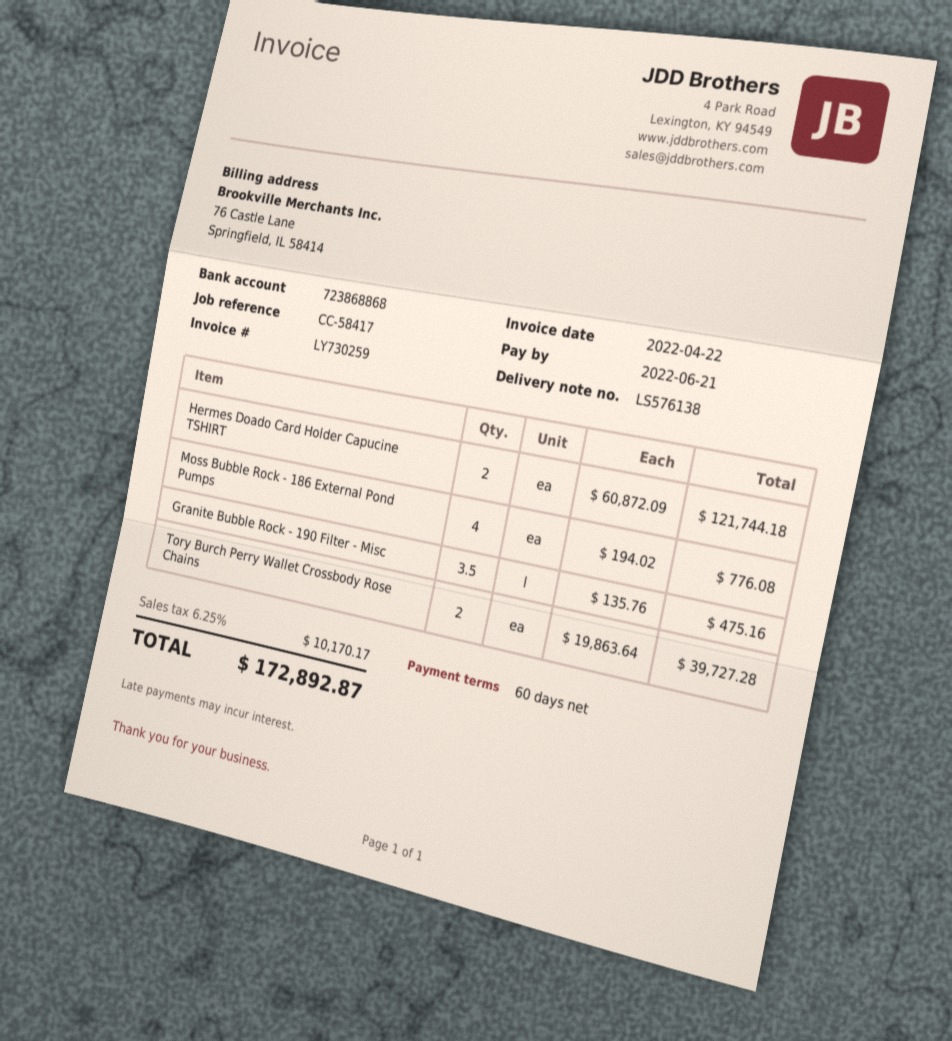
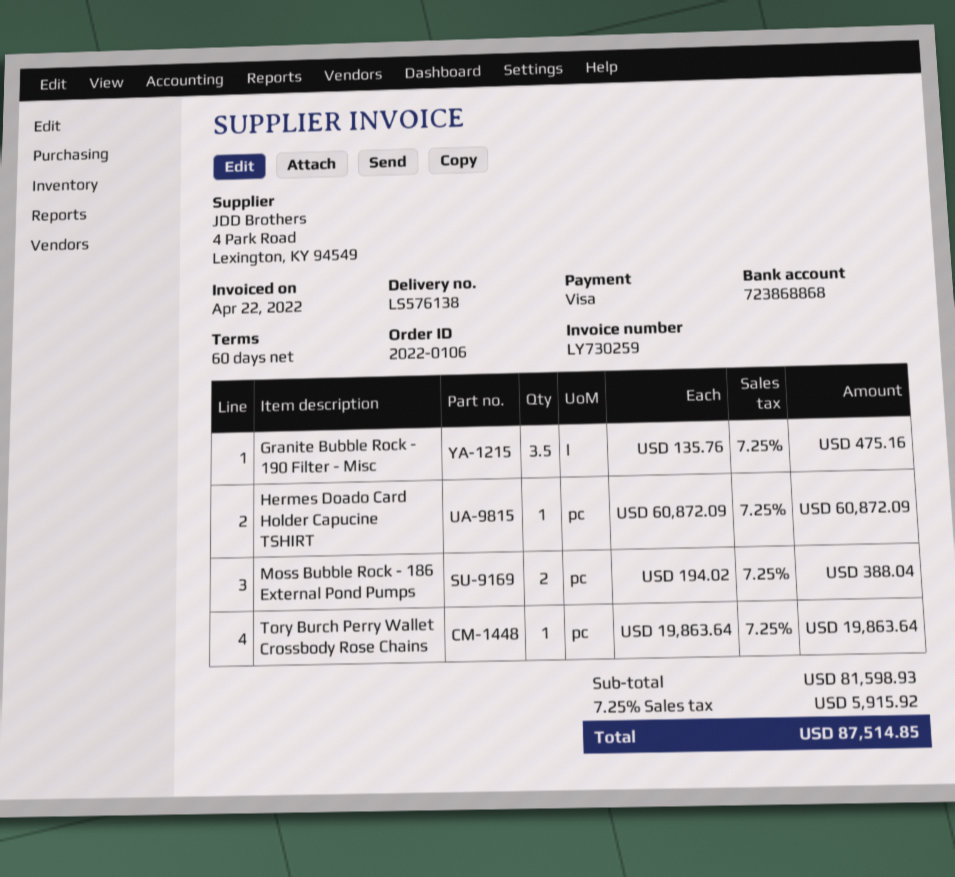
Hermes Doado Card Holder Capucine TSHIRT: 2 x 60872.09 = 121744.18 -> 1 x 60872.09 = 60872.09
Moss Bubble Rock - 186 External Pond Pumps: 4 x 194.02 = 776.08 -> 2 x 194.02 = 388.04
Tory Burch Perry Wallet Crossbody Rose Chains: 2 x 19863.64 = 39727.28 -> 1 x 19863.64 = 19863.64
tax: 6.25% = 10170.17 -> 7.25% = 5915.92
total: 172892.87 -> 87514.85

